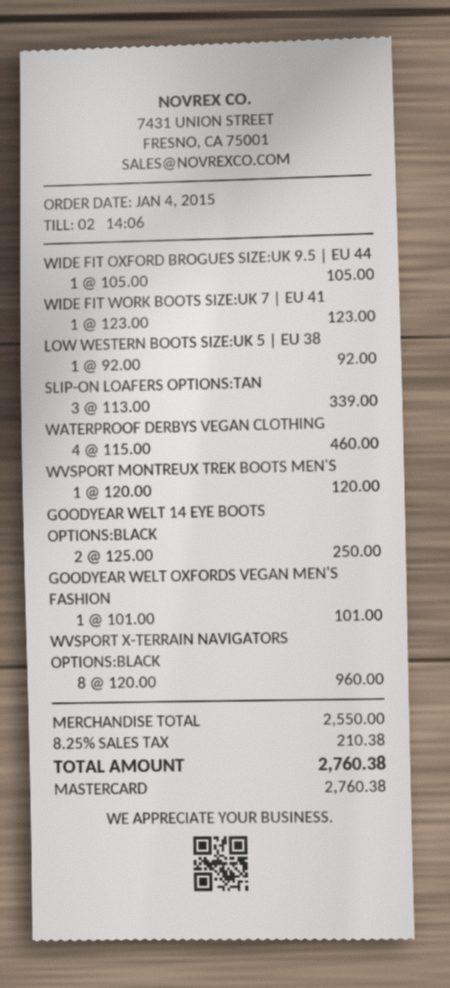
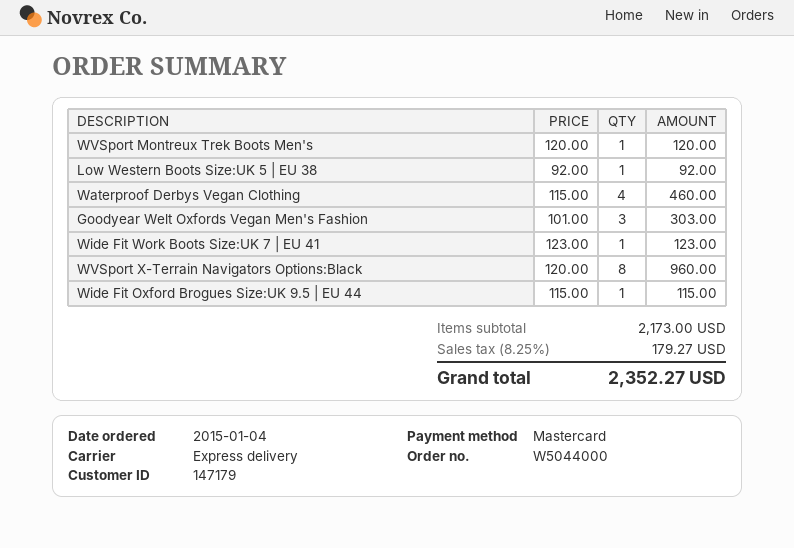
WIDE FIT OXFORD BROGUES SIZE:UK 9.5 | EU 44: 1 x 105.00 = 105.00 -> 1 x 115.00 = 115.00
SLIP-ON LOAFERS OPTIONS:TAN: 3 x 113.00 = 339.00 -> none
GOODYEAR WELT 14 EYE BOOTS OPTIONS:BLACK: 2 x 125.00 = 250.00 -> none
GOODYEAR WELT OXFORDS VEGAN MEN'S FASHION: 1 x 101.00 = 101.00 -> 3 x 101.00 = 303.00
subtotal: 2550.00 -> 2173.00
tax: 8.25% = 210.38 -> 8.25% = 179.27
total: 2760.38 -> 2352.27

